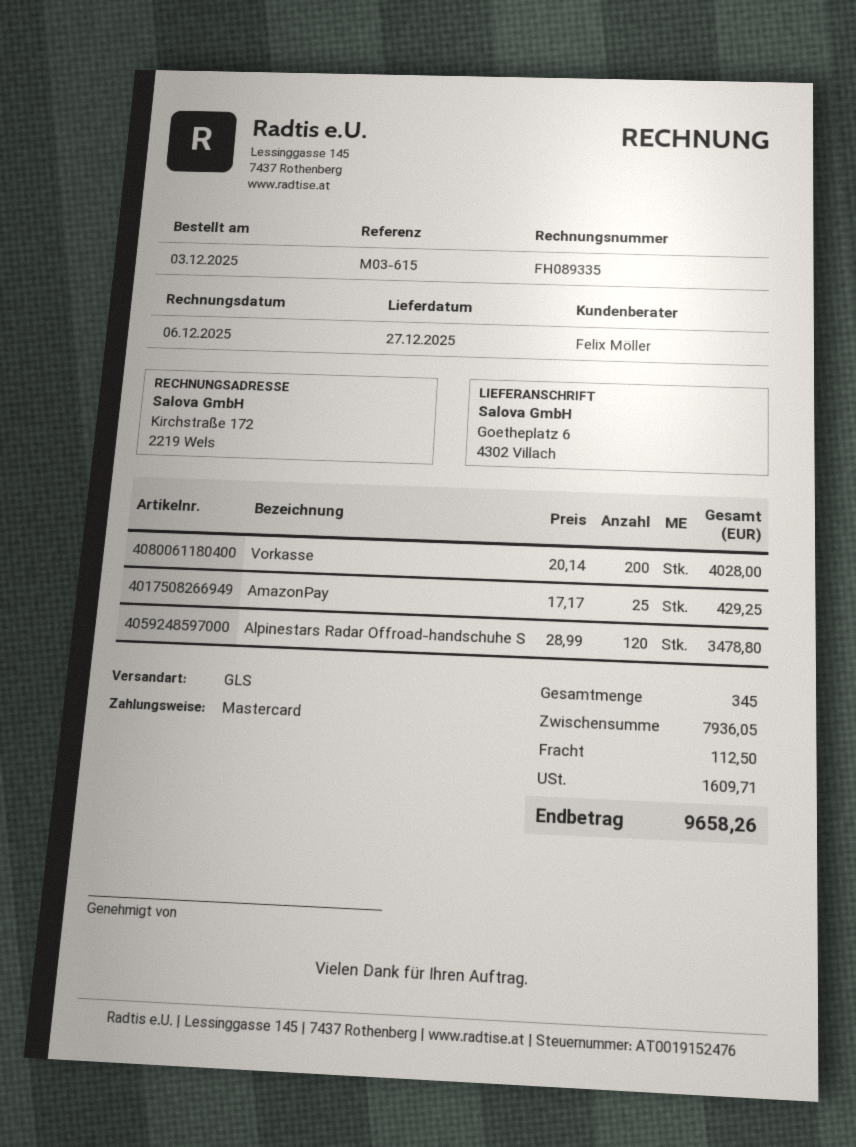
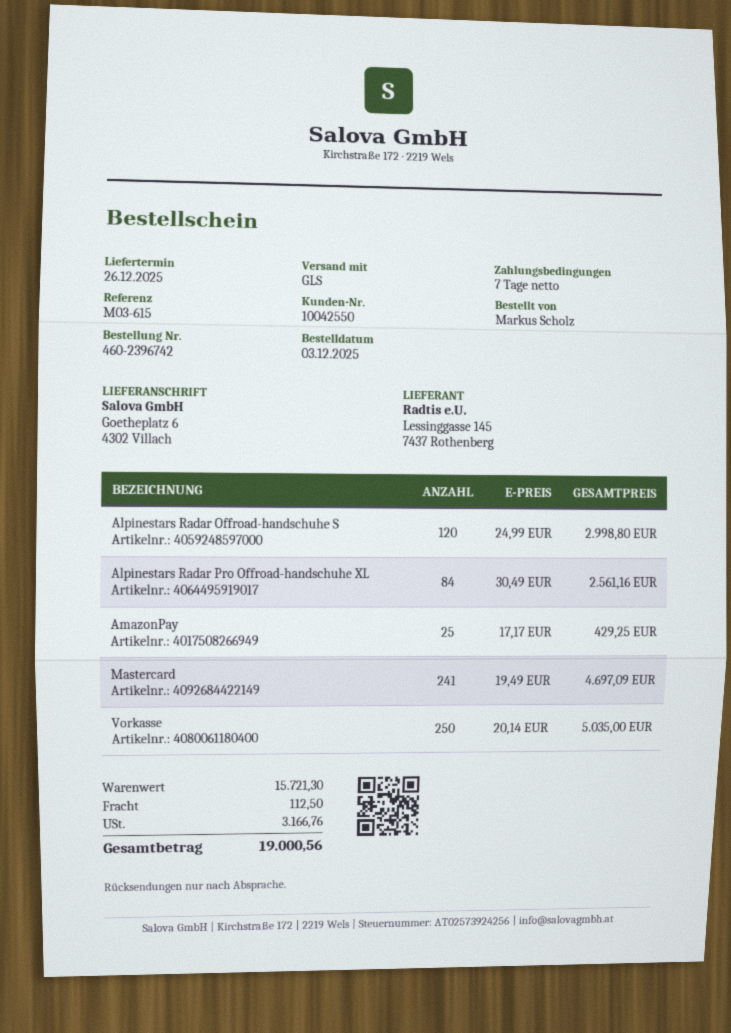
delivery date: 2025-12-27 -> 2025-12-26
Vorkasse: 200 x 20.14 = 4028.00 -> 250 x 20.14 = 5035.00
Alpinestars Radar Offroad-handschuhe S: 120 x 28.99 = 3478.80 -> 120 x 24.99 = 2998.80
Alpinestars Radar Pro Offroad-handschuhe XL: none -> 84 x 30.49 = 2561.16
Mastercard: none -> 241 x 19.49 = 4697.09
subtotal: 7936.05 -> 15721.30
tax: 1609.71 -> 3166.76
total: 9658.26 -> 19000.56

